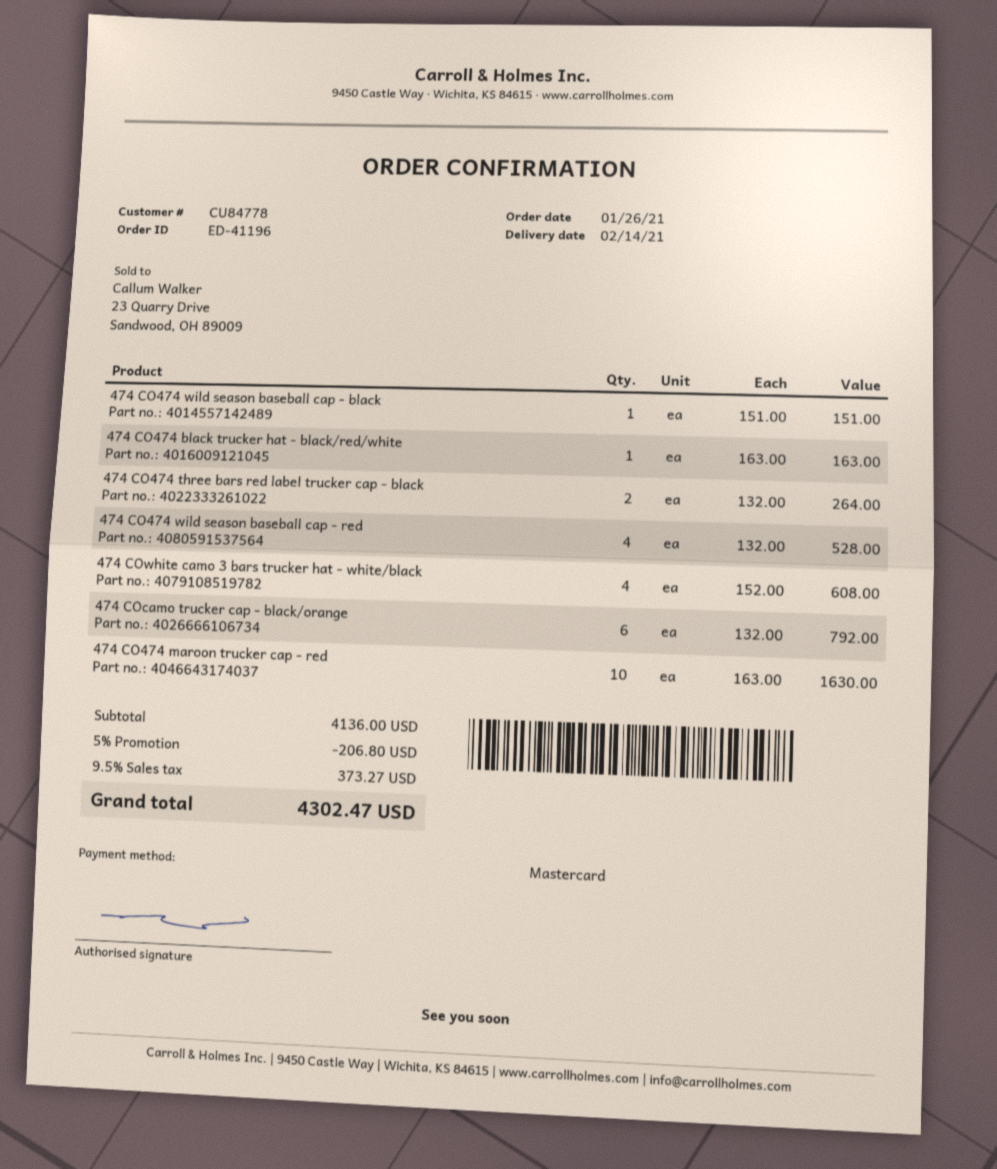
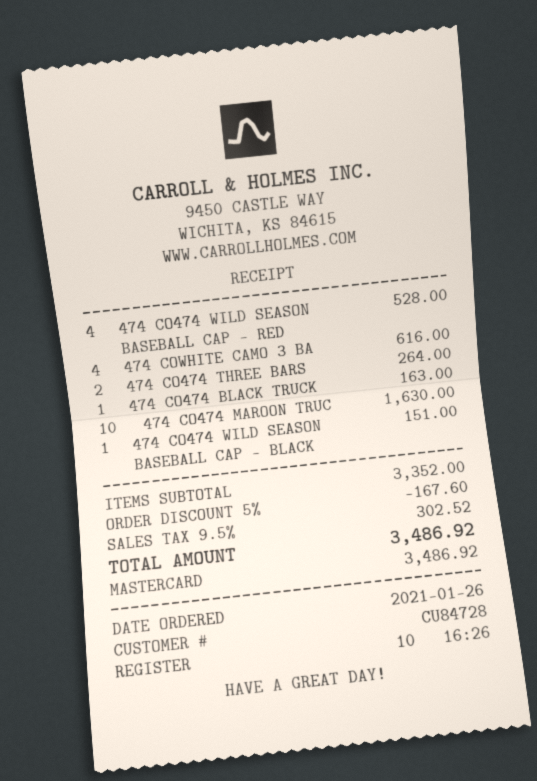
customer number: CU84778 -> CU84728
474 COwhite camo 3 bars trucker hat - white/black: 4 for 608.00 -> 4 for 616.00
474 COcamo trucker cap - black/orange: 6 for 792.00 -> none
subtotal: 4136.00 -> 3352.00
discount: 5% = 206.80 -> 5% = 167.60
tax: 9.5% = 373.27 -> 9.5% = 302.52
total: 4302.47 -> 3486.92

